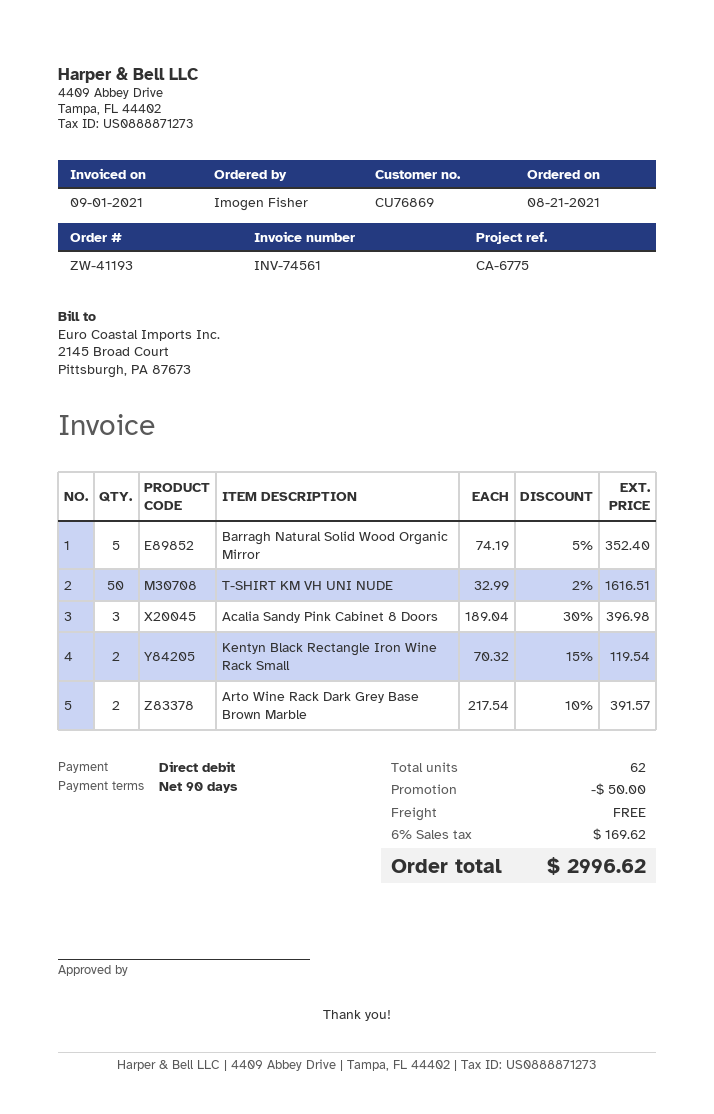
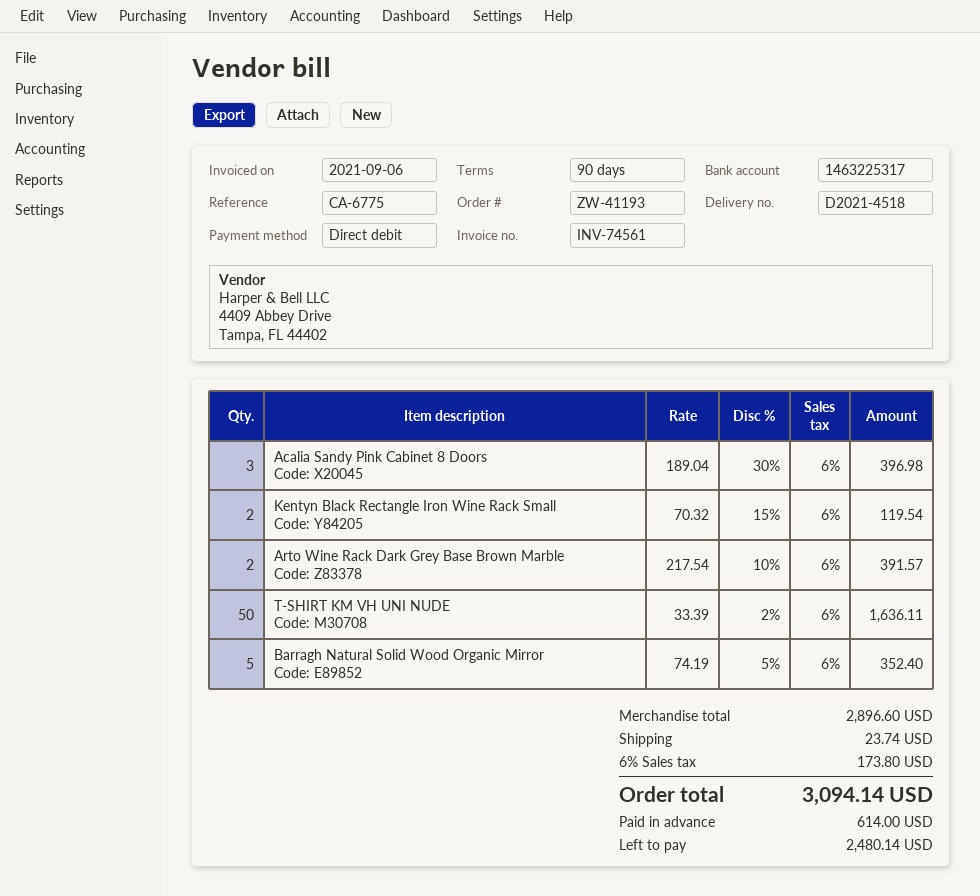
invoice date: 2021-09-01 -> 2021-09-06
T-SHIRT KM VH UNI NUDE: 50 x 32.99 - 2% = 1616.51 -> 50 x 33.39 - 2% = 1636.11
discount: 50.00 -> none
shipping: 0.00 -> 23.74
tax: 6% = 169.62 -> 6% = 173.80
total: 2996.62 -> 3094.14

